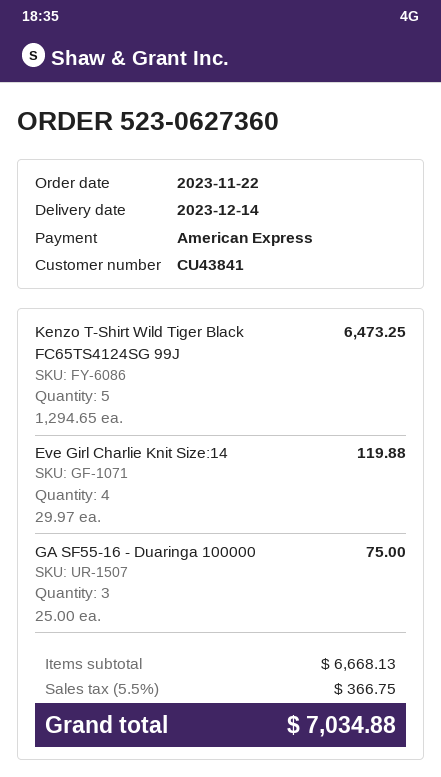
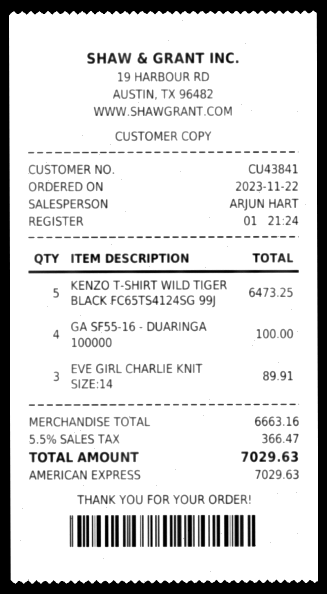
Eve Girl Charlie Knit Size:14: 4 for 119.88 -> 3 for 89.91
GA SF55-16 - Duaringa 100000: 3 for 75.00 -> 4 for 100.00
subtotal: 6668.13 -> 6663.16
tax: 5.5% = 366.75 -> 5.5% = 366.47
total: 7034.88 -> 7029.63

